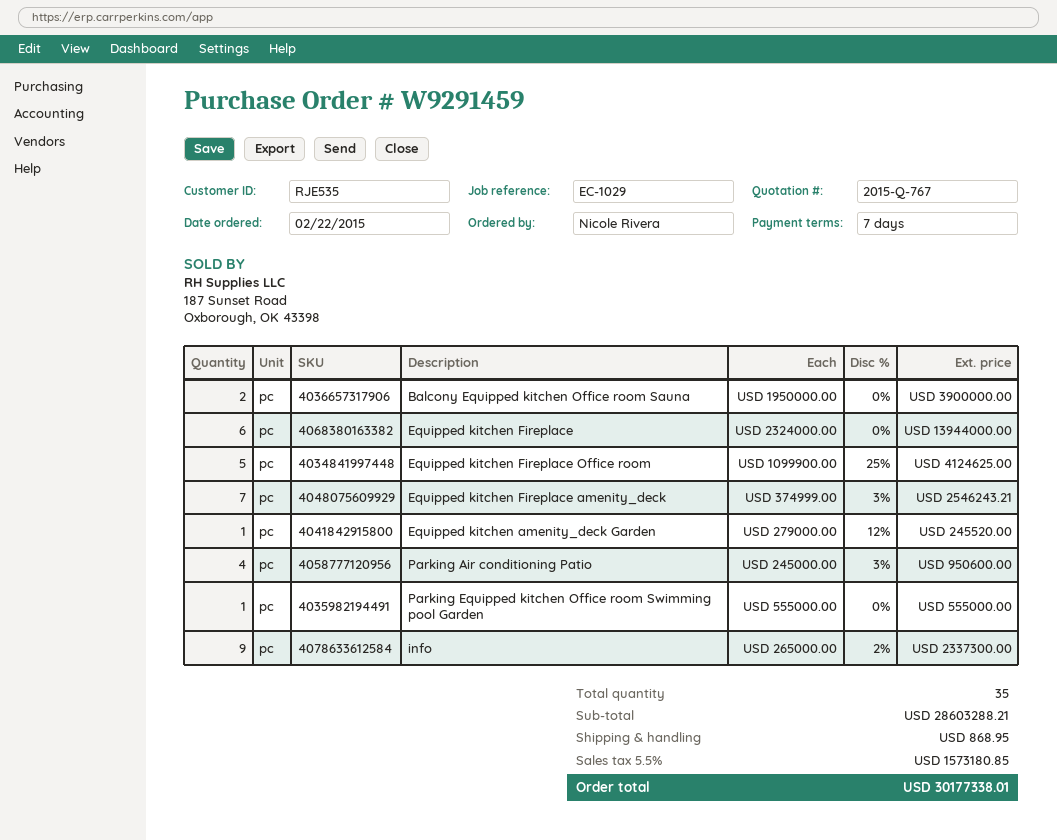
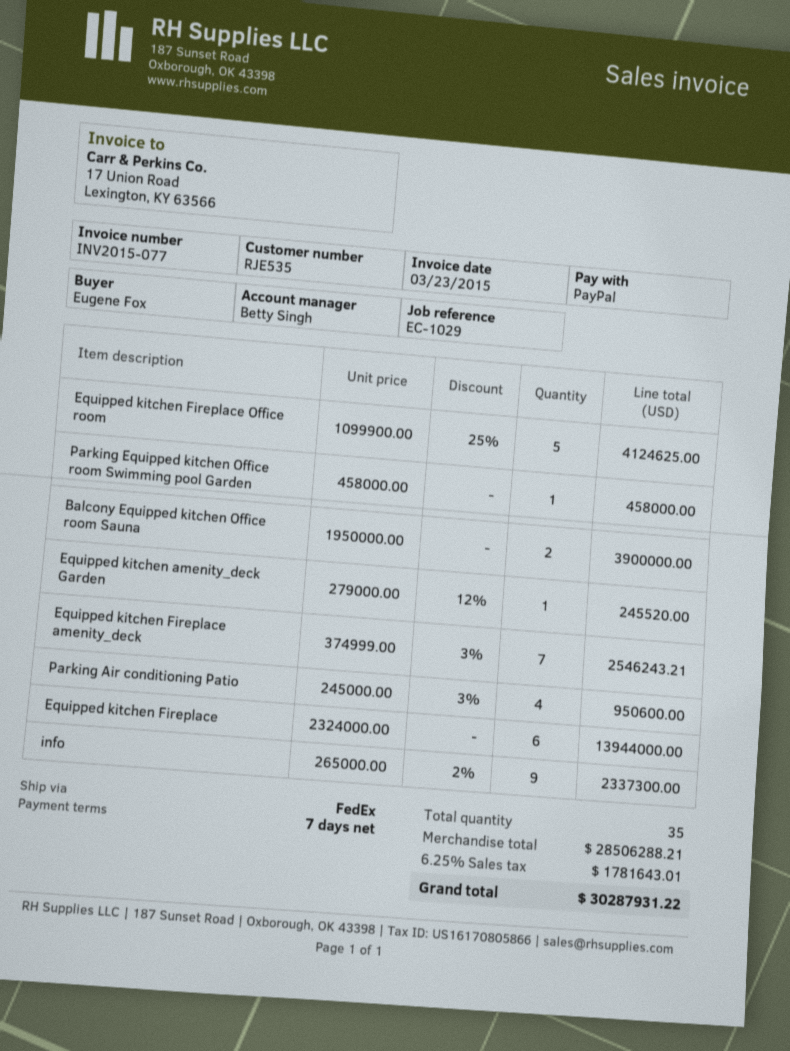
ordered by: Nicole Rivera -> Eugene Fox
Parking Equipped kitchen Office room Swimming pool Garden: 1 x 555000.00 = 555000.00 -> 1 x 458000.00 = 458000.00
subtotal: 28603288.21 -> 28506288.21
shipping: 868.95 -> none
tax: 5.5% = 1573180.85 -> 6.25% = 1781643.01
total: 30177338.01 -> 30287931.22

